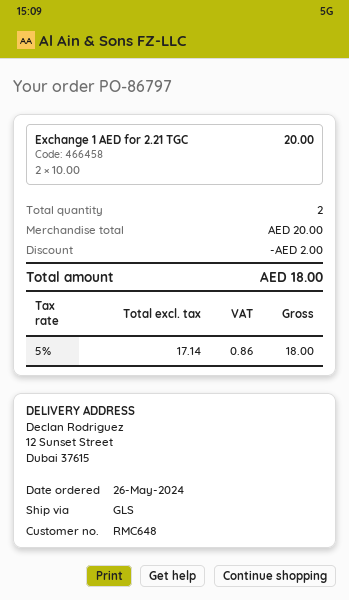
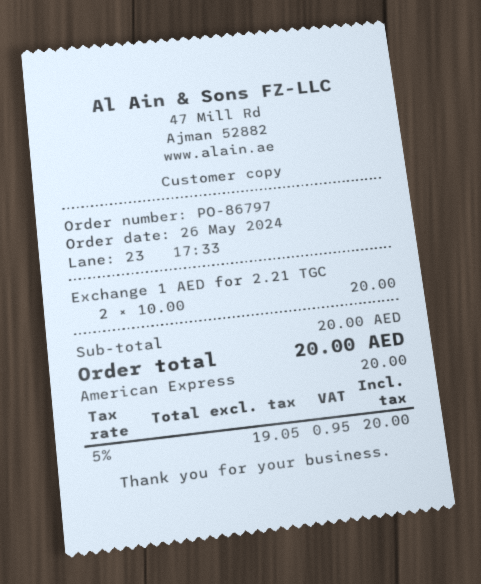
discount: 2.00 -> none
net: 17.14 -> 19.05
tax: 5% = 0.86 -> 5% = 0.95
total: 18.00 -> 20.00

